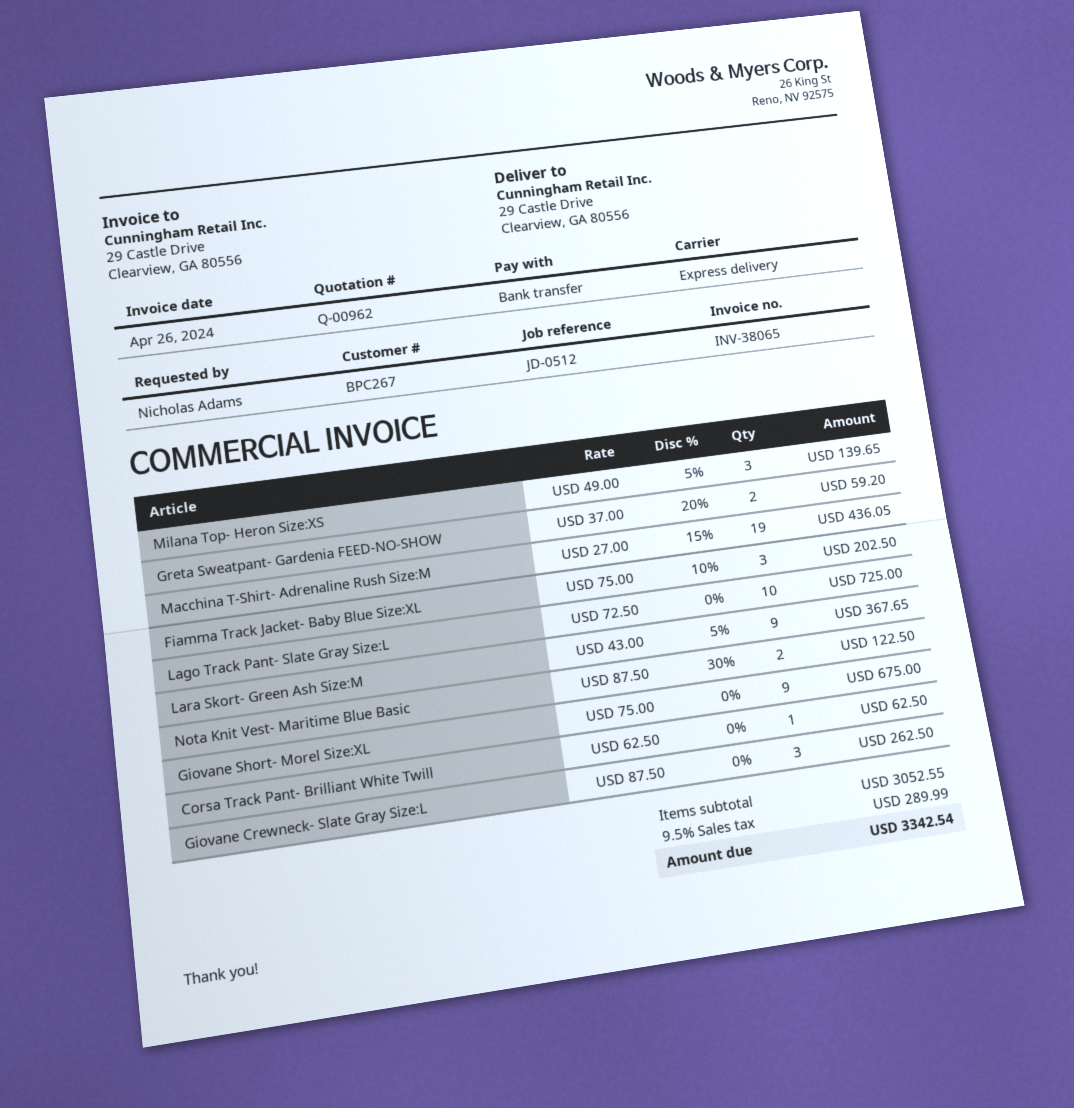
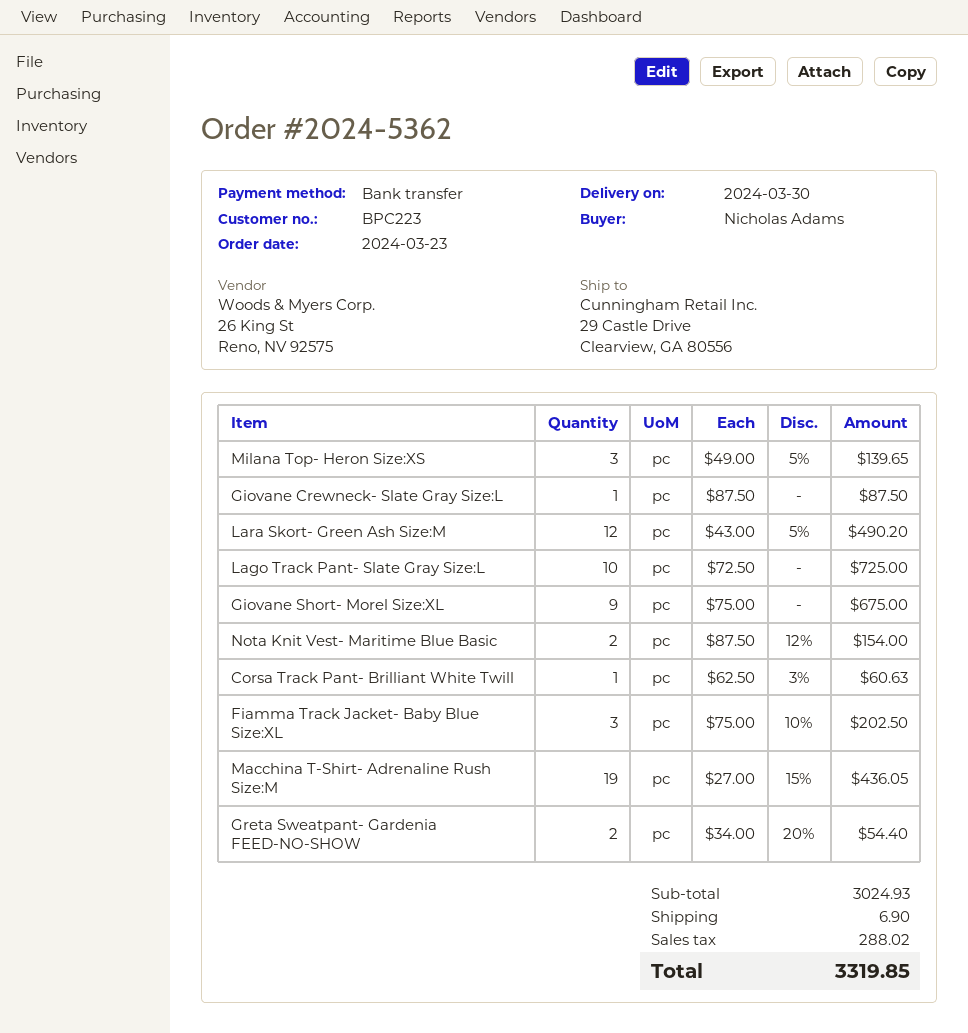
customer number: BPC267 -> BPC223
Greta Sweatpant- Gardenia FEED-NO-SHOW: 2 x 37.00 - 20% = 59.20 -> 2 x 34.00 - 20% = 54.40
Lara Skort- Green Ash Size:M: 9 x 43.00 - 5% = 367.65 -> 12 x 43.00 - 5% = 490.20
Nota Knit Vest- Maritime Blue Basic: 2 x 87.50 - 30% = 122.50 -> 2 x 87.50 - 12% = 154.00
Corsa Track Pant- Brilliant White Twill: 1 x 62.50 = 62.50 -> 1 x 62.50 - 3% = 60.63
Giovane Crewneck- Slate Gray Size:L: 3 x 87.50 = 262.50 -> 1 x 87.50 = 87.50
subtotal: 3052.55 -> 3024.93
shipping: none -> 6.90
tax: 289.99 -> 288.02
total: 3342.54 -> 3319.85

